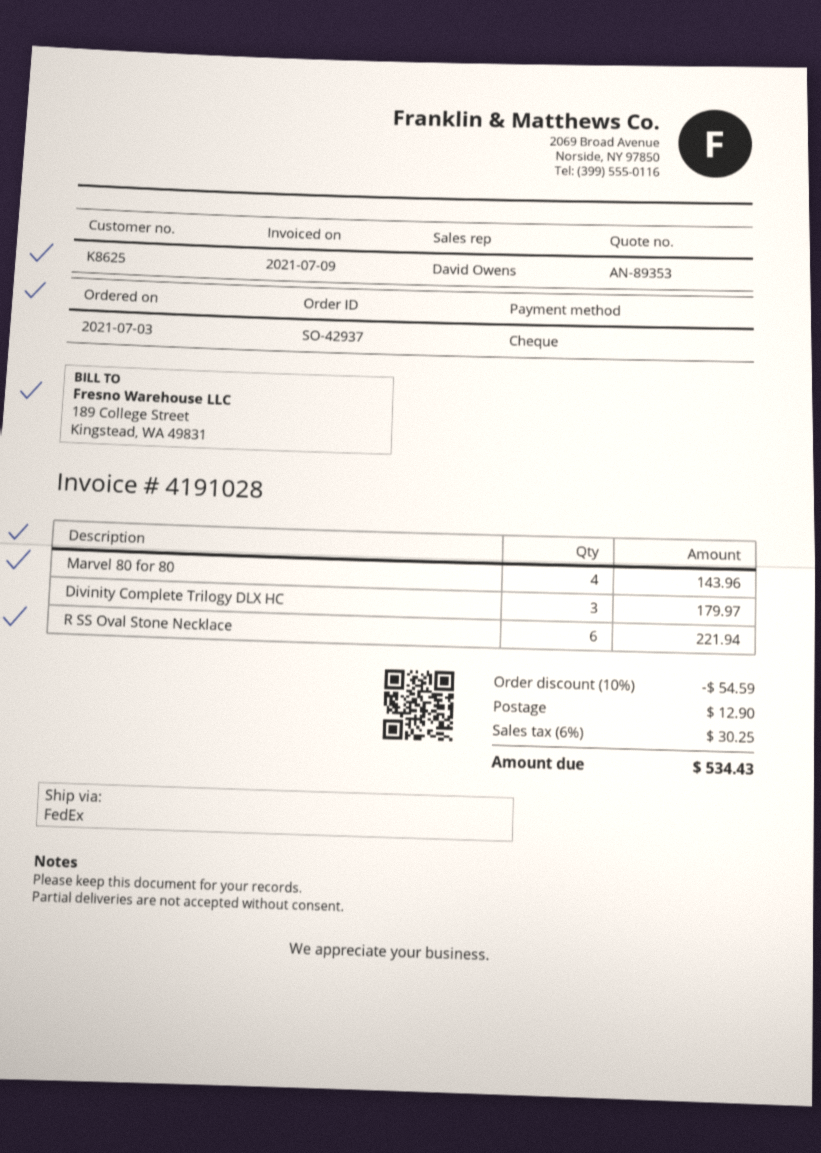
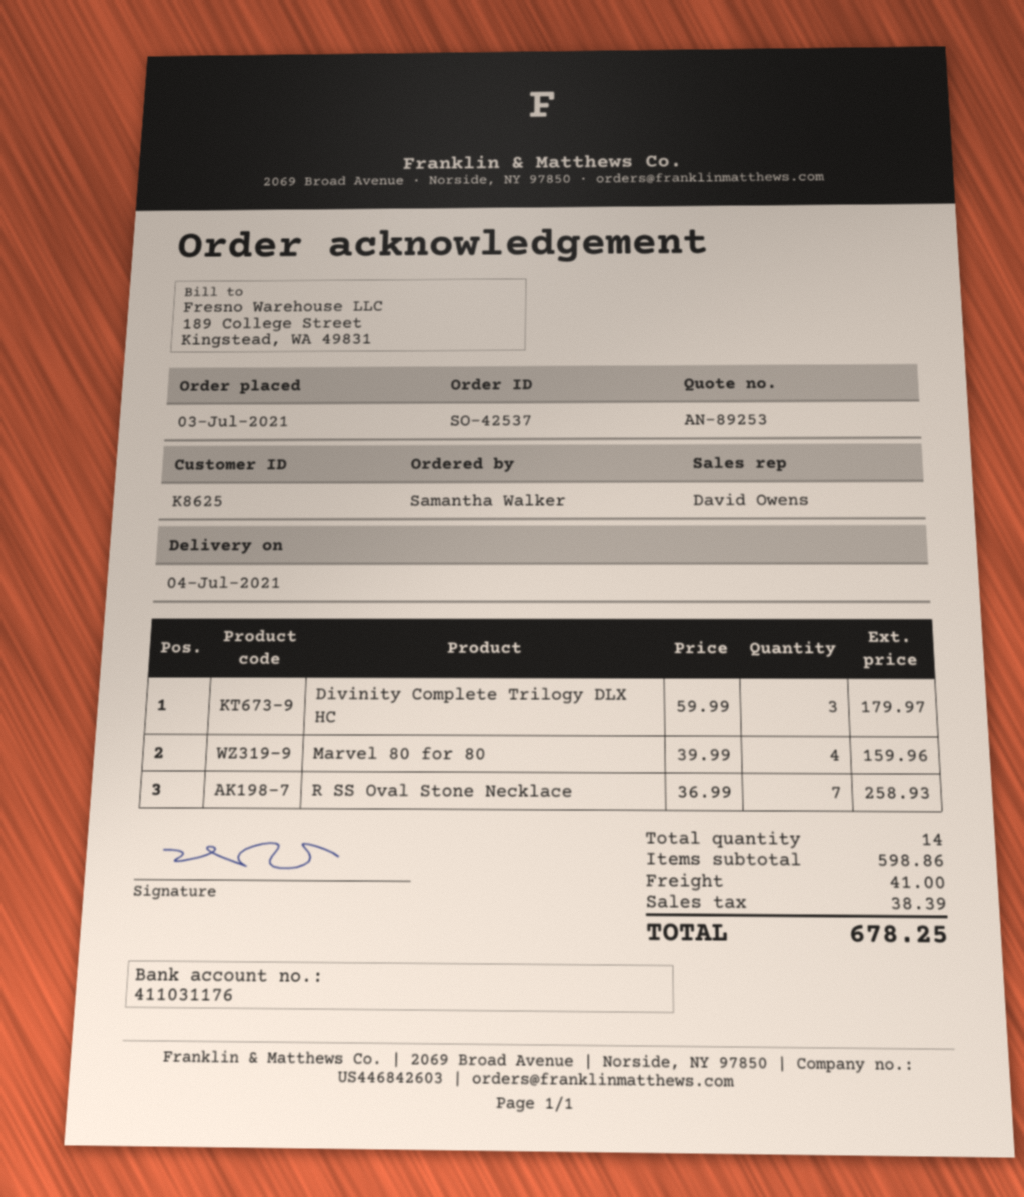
quote number: AN-89353 -> AN-89253
order number: SO-42937 -> SO-42537
Marvel 80 for 80: 4 for 143.96 -> 4 for 159.96
R SS Oval Stone Necklace: 6 for 221.94 -> 7 for 258.93
discount: 10% = 54.59 -> none
shipping: 12.90 -> 41.00
tax: 30.25 -> 38.39
total: 534.43 -> 678.25

